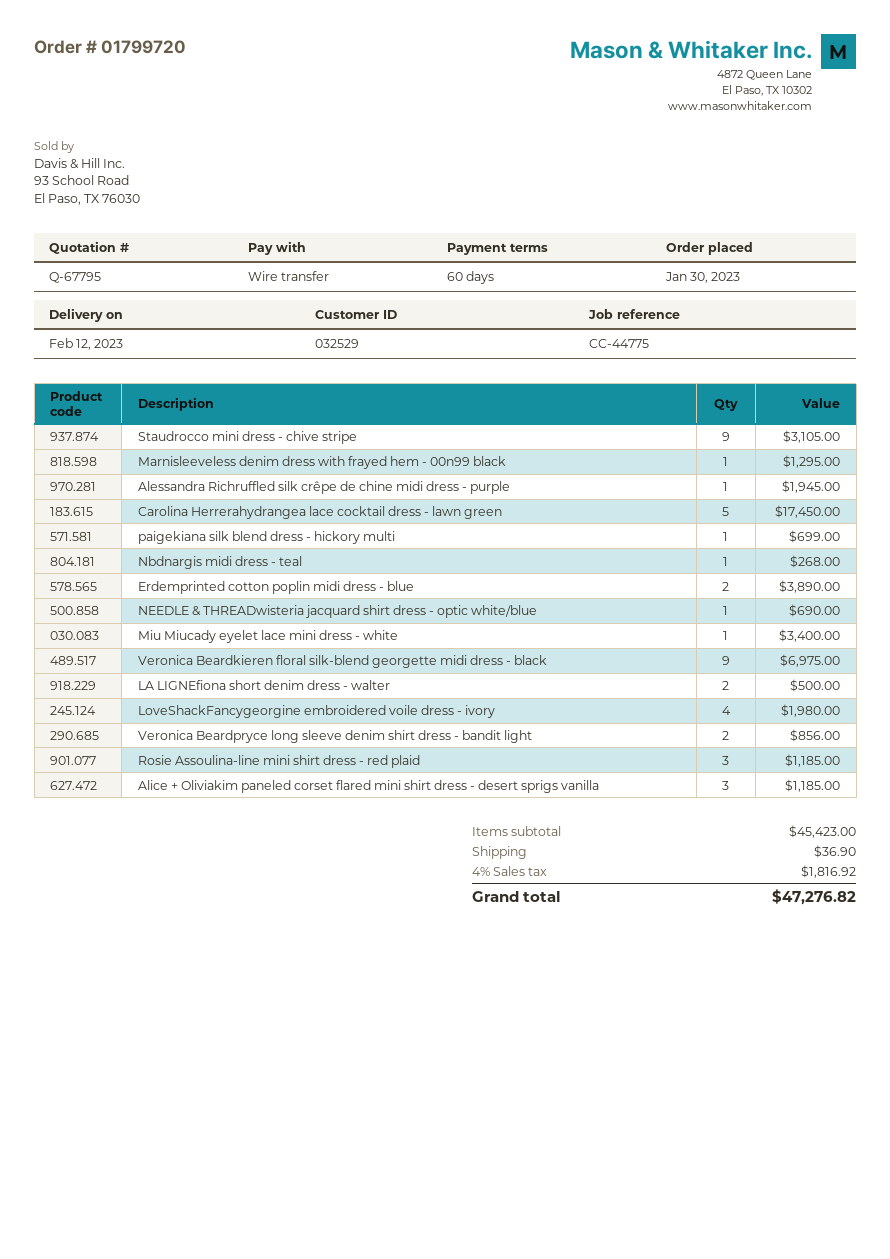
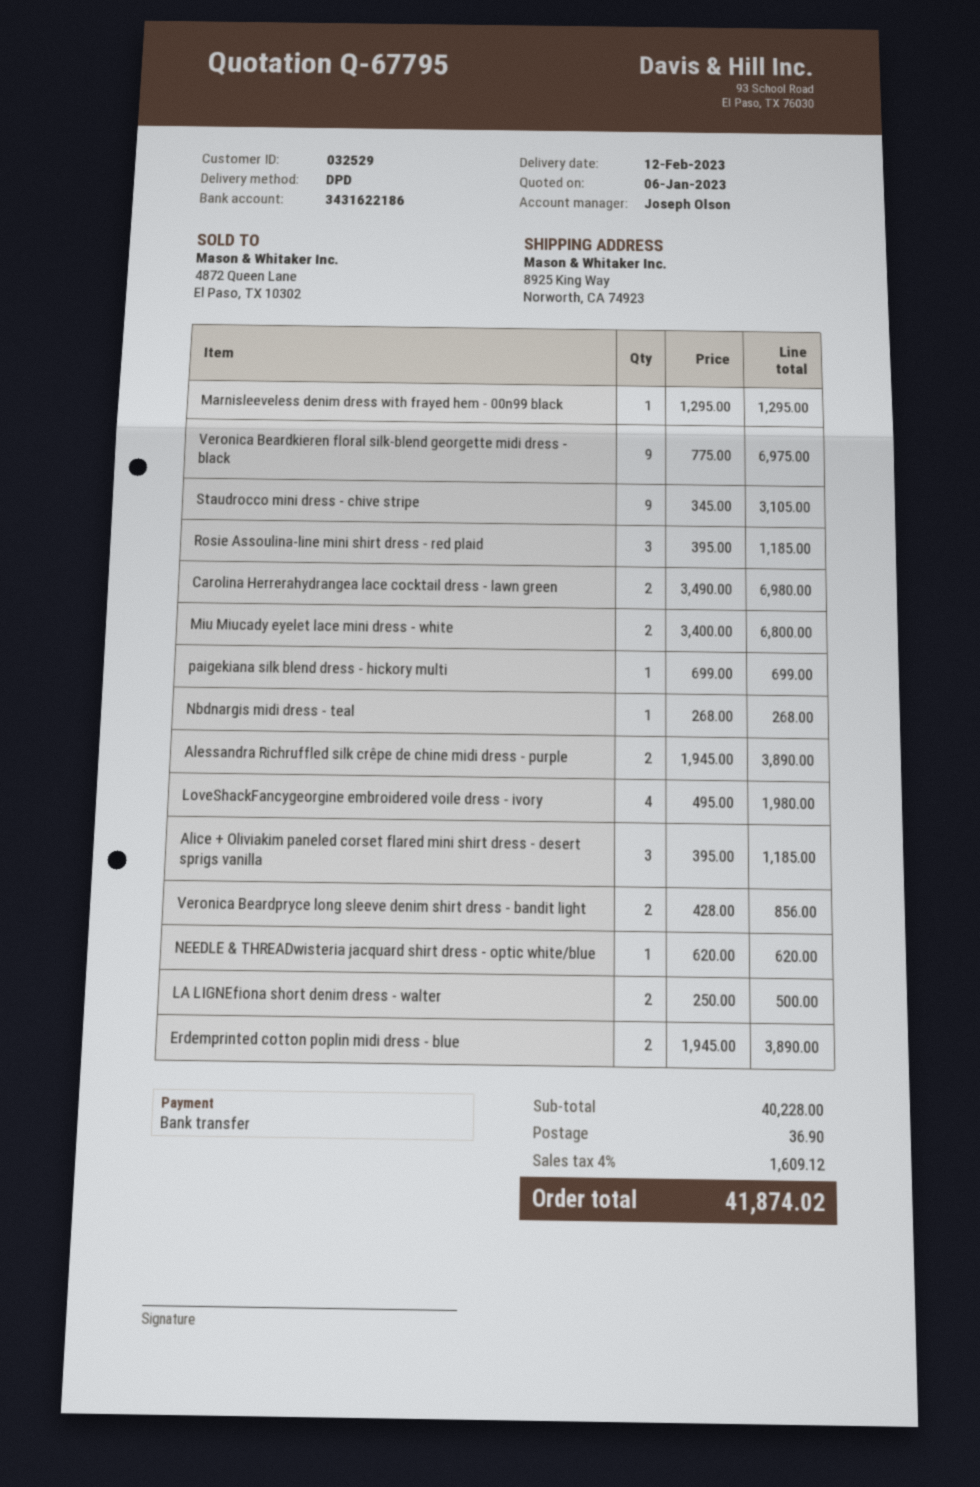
Alessandra Richruffled silk crêpe de chine midi dress - purple: 1 for 1945.00 -> 2 for 3890.00
Carolina Herrerahydrangea lace cocktail dress - lawn green: 5 for 17450.00 -> 2 for 6980.00
NEEDLE & THREADwisteria jacquard shirt dress - optic white/blue: 1 for 690.00 -> 1 for 620.00
Miu Miucady eyelet lace mini dress - white: 1 for 3400.00 -> 2 for 6800.00
subtotal: 45423.00 -> 40228.00
tax: 4% = 1816.92 -> 4% = 1609.12
total: 47276.82 -> 41874.02

